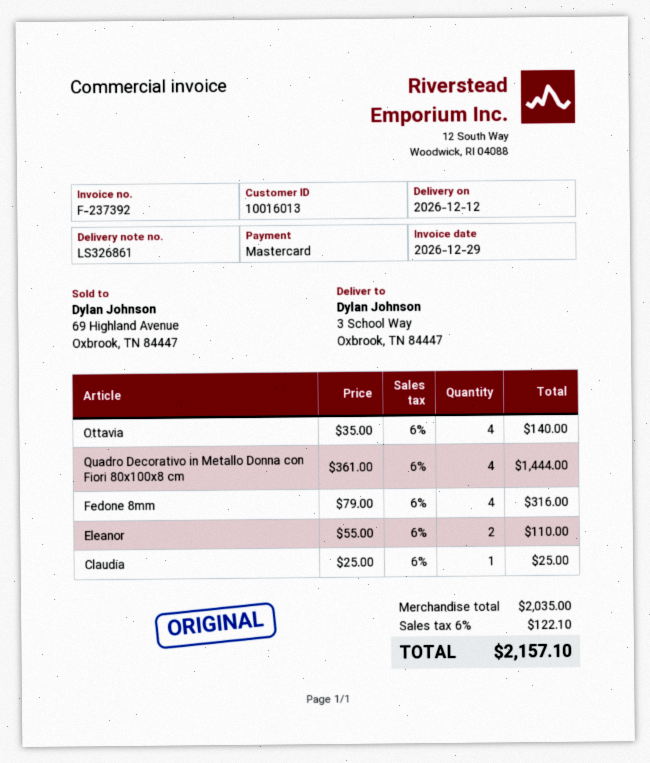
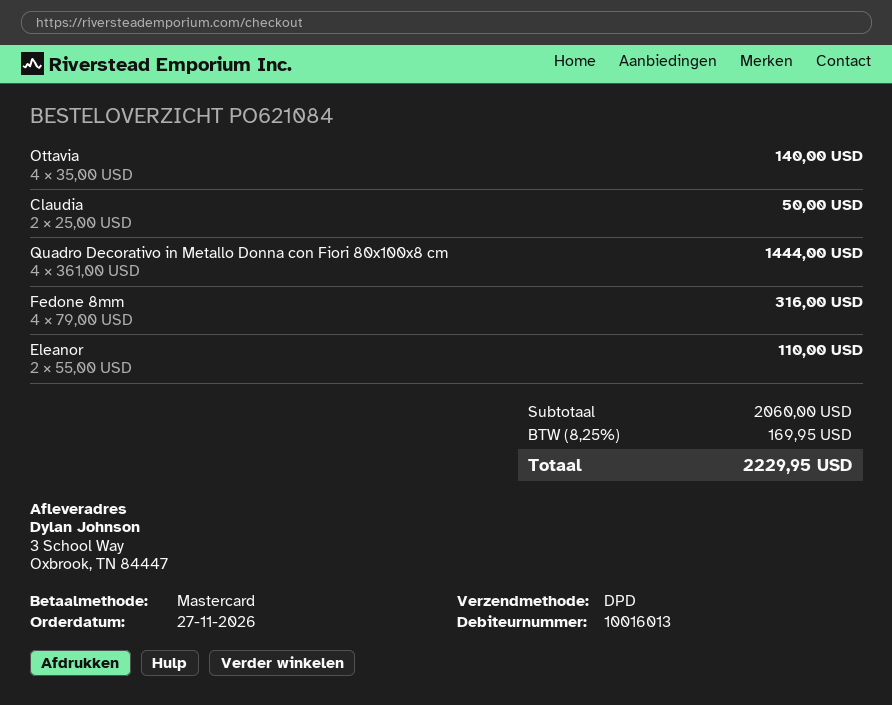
Claudia: 1 x 25.00 = 25.00 -> 2 x 25.00 = 50.00
subtotal: 2035.00 -> 2060.00
tax: 6% = 122.10 -> 8.25% = 169.95
total: 2157.10 -> 2229.95

